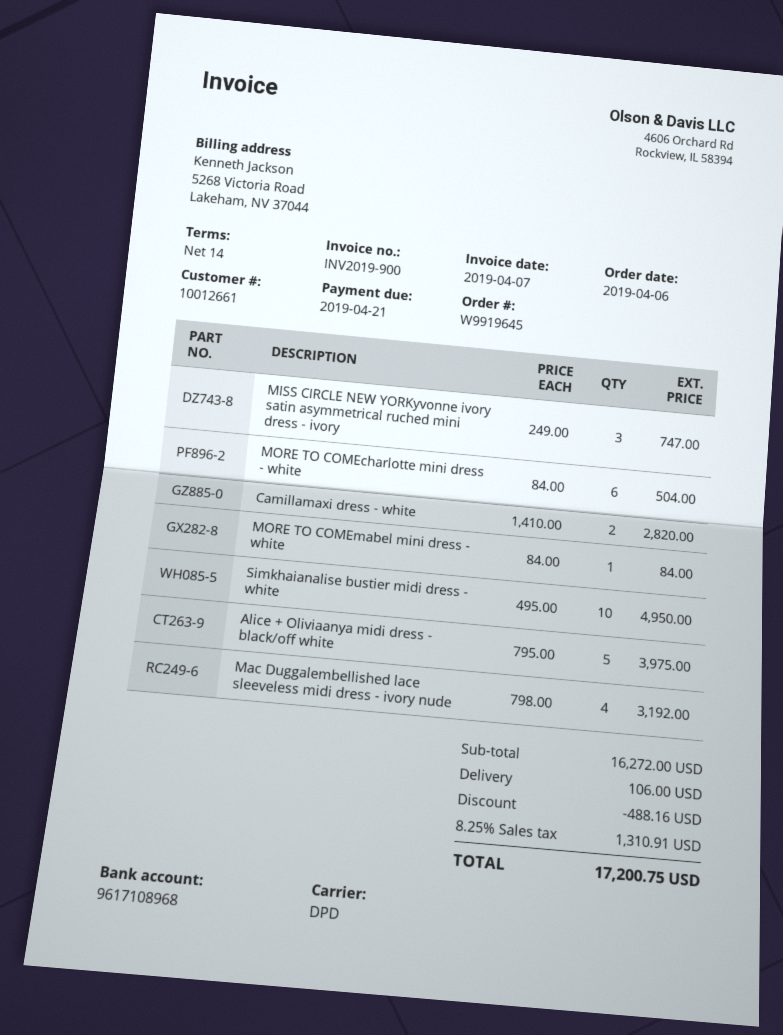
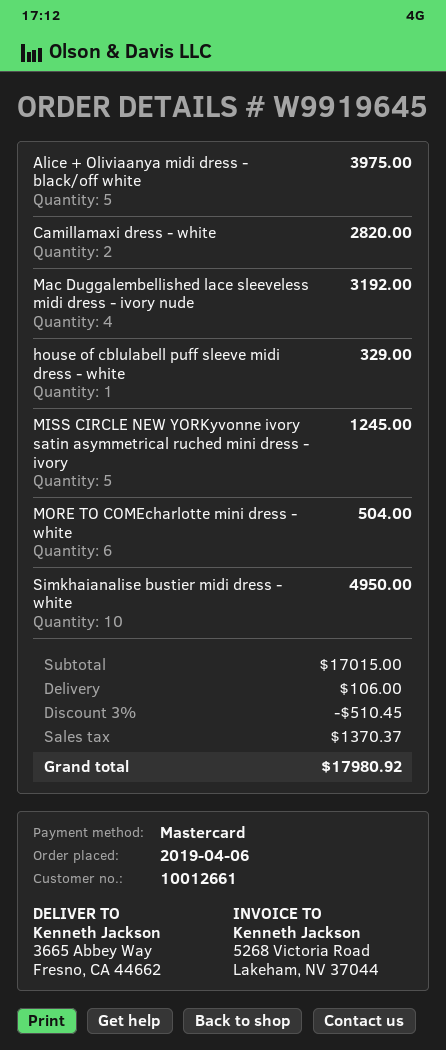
MISS CIRCLE NEW YORKyvonne ivory satin asymmetrical ruched mini dress - ivory: 3 for 747.00 -> 5 for 1245.00
MORE TO COMEmabel mini dress - white: 1 for 84.00 -> none
house of cblulabell puff sleeve midi dress - white: none -> 1 for 329.00
subtotal: 16272.00 -> 17015.00
discount: 488.16 -> 510.45
tax: 1310.91 -> 1370.37
total: 17200.75 -> 17980.92

